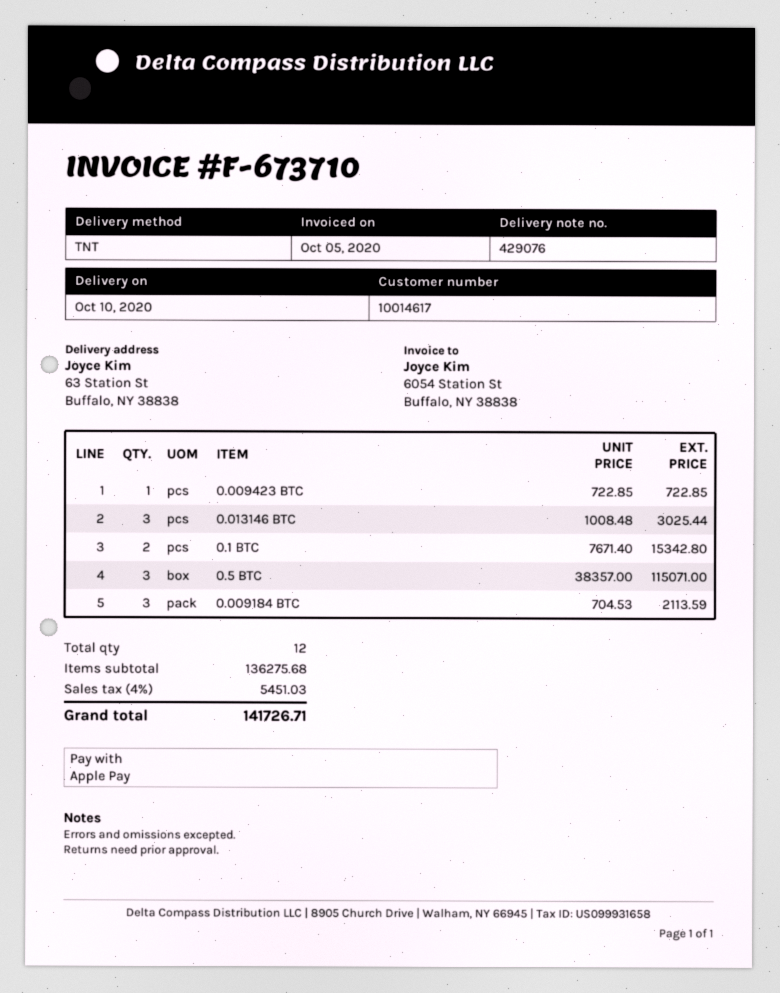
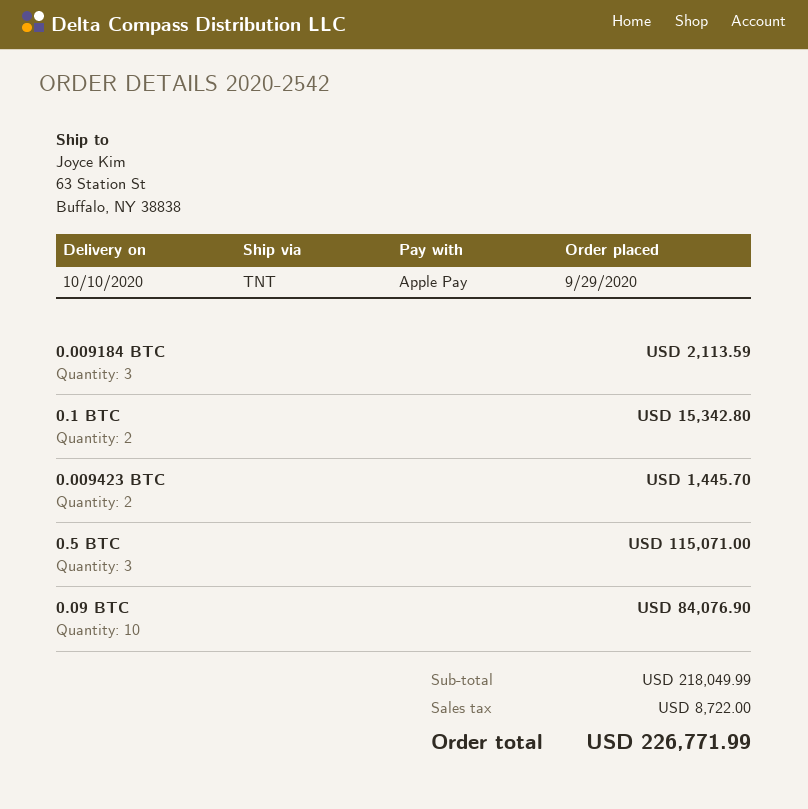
0.009423 BTC: 1 for 722.85 -> 2 for 1445.70
0.013146 BTC: 3 for 3025.44 -> none
0.09 BTC: none -> 10 for 84076.90
subtotal: 136275.68 -> 218049.99
tax: 5451.03 -> 8722.00
total: 141726.71 -> 226771.99

